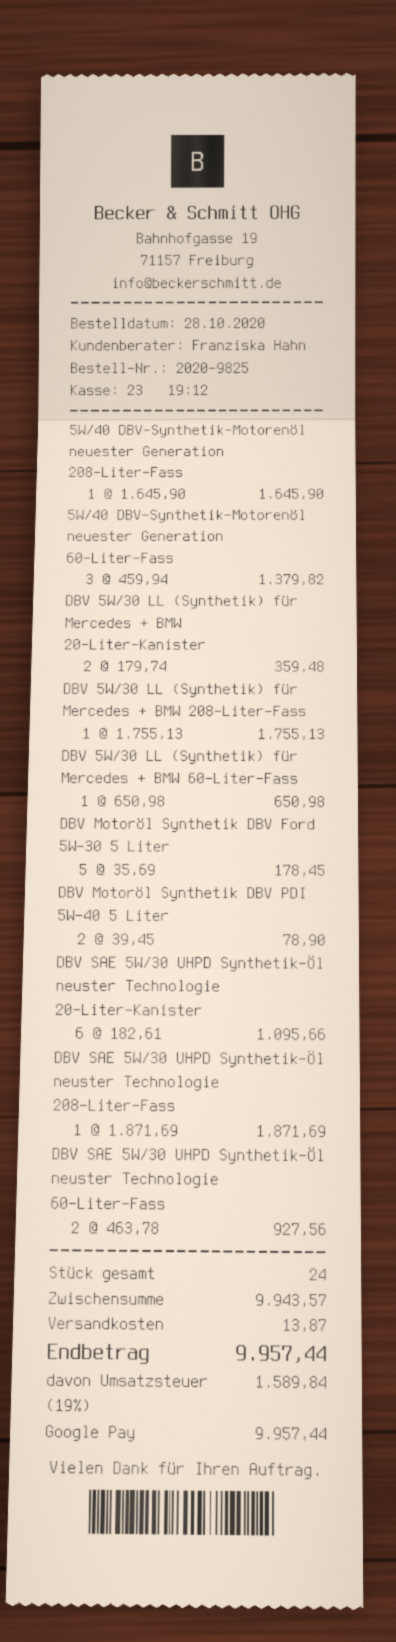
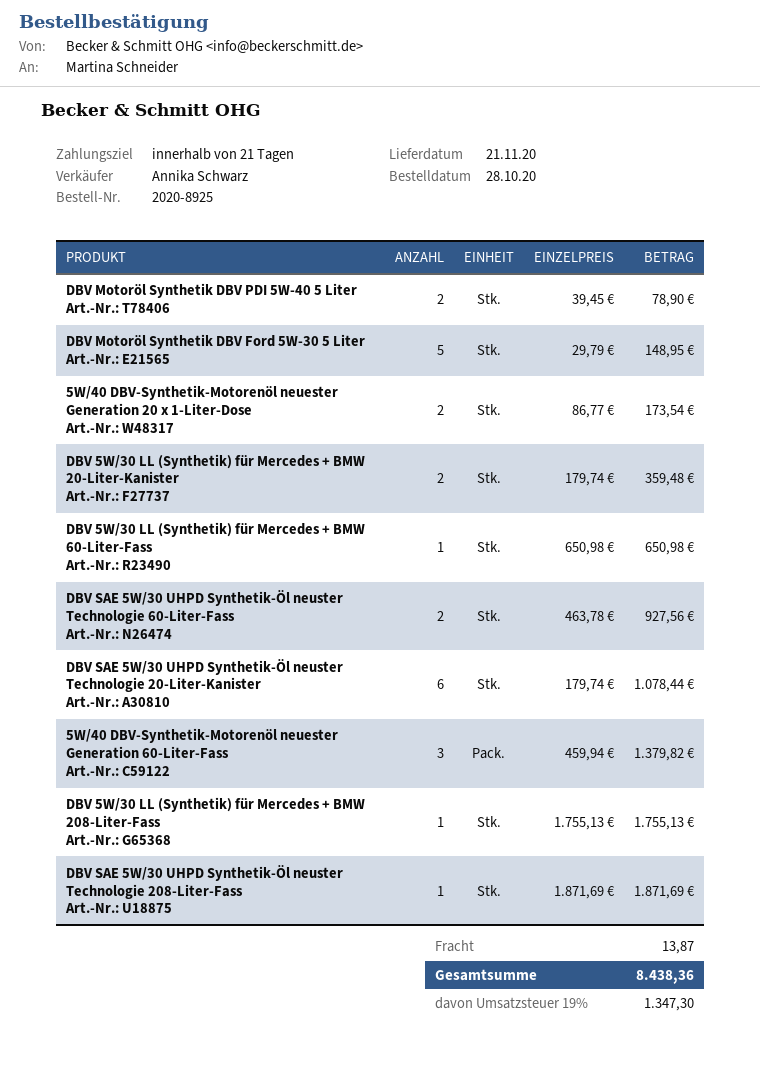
order number: 2020-9825 -> 2020-8925
sales rep: Franziska Hahn -> Annika Schwarz
5W/40 DBV-Synthetik-Motorenöl neuester Generation 208-Liter-Fass: 1 x 1645.90 = 1645.90 -> none
DBV Motoröl Synthetik DBV Ford 5W-30 5 Liter: 5 x 35.69 = 178.45 -> 5 x 29.79 = 148.95
DBV SAE 5W/30 UHPD Synthetik-Öl neuster Technologie 20-Liter-Kanister: 6 x 182.61 = 1095.66 -> 6 x 179.74 = 1078.44
5W/40 DBV-Synthetik-Motorenöl neuester Generation 20 x 1-Liter-Dose: none -> 2 x 86.77 = 173.54
tax: 19% = 1589.84 -> 19% = 1347.30
total: 9957.44 -> 8438.36

